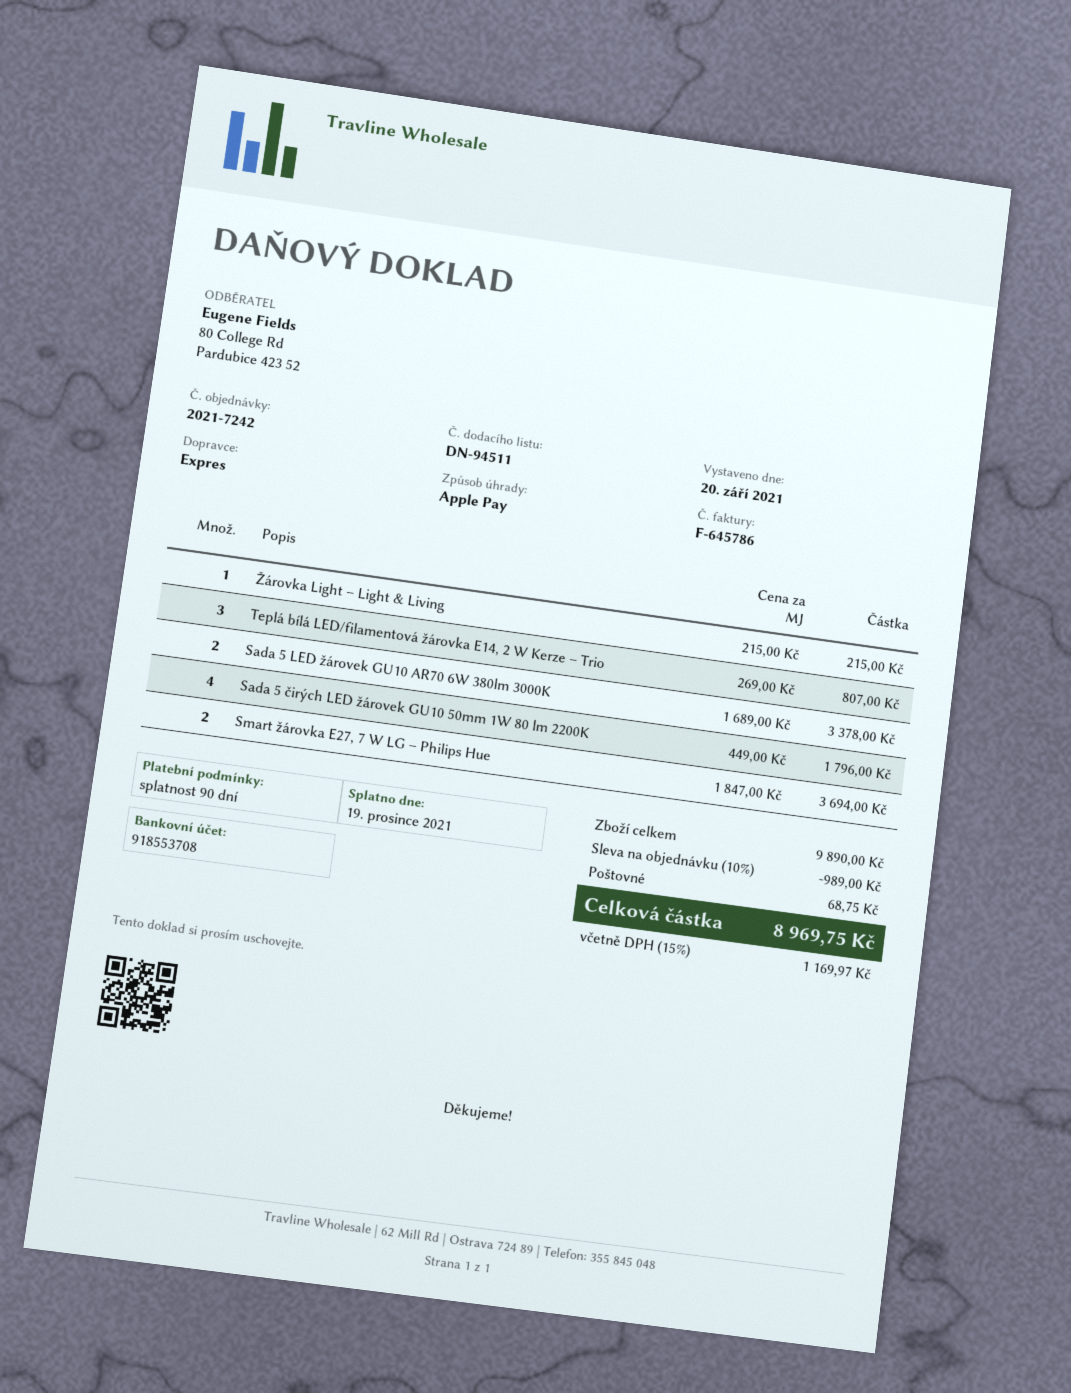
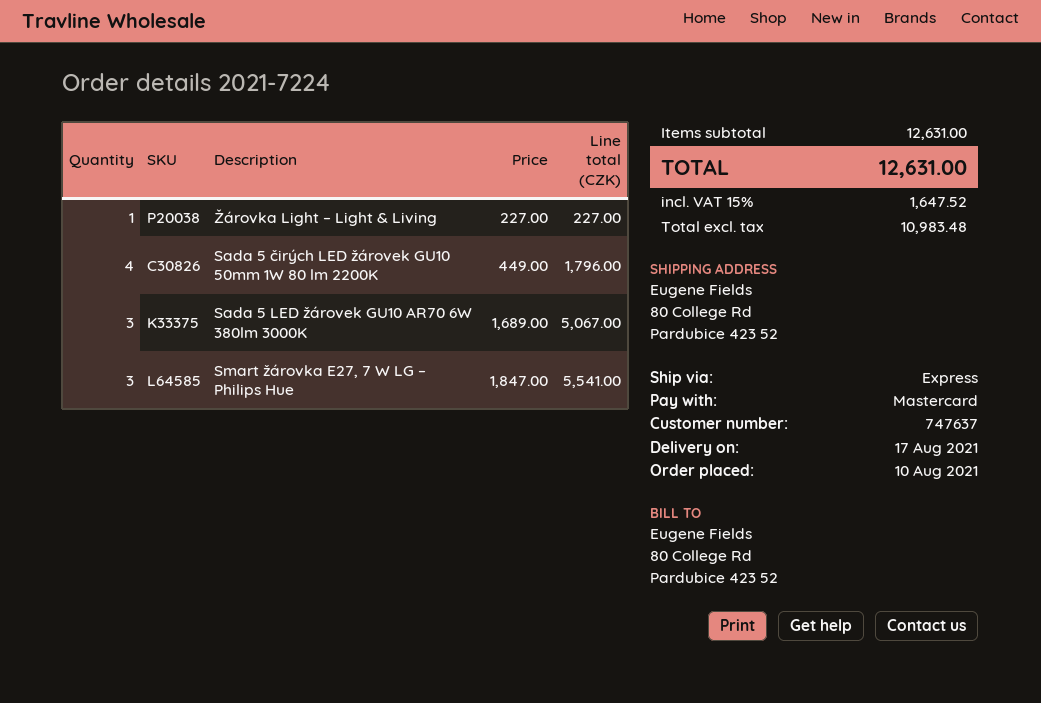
order number: 2021-7242 -> 2021-7224
payment method: Apple Pay -> Mastercard
Žárovka Light – Light & Living: 1 x 215.00 = 215.00 -> 1 x 227.00 = 227.00
Teplá bílá LED/filamentová žárovka E14, 2 W Kerze – Trio: 3 x 269.00 = 807.00 -> none
Sada 5 LED žárovek GU10 AR70 6W 380lm 3000K: 2 x 1689.00 = 3378.00 -> 3 x 1689.00 = 5067.00
Smart žárovka E27, 7 W LG – Philips Hue: 2 x 1847.00 = 3694.00 -> 3 x 1847.00 = 5541.00
subtotal: 9890.00 -> 12631.00
discount: 10% = 989.00 -> none
shipping: 68.75 -> none
tax: 15% = 1169.97 -> 15% = 1647.52
total: 8969.75 -> 12631.00

